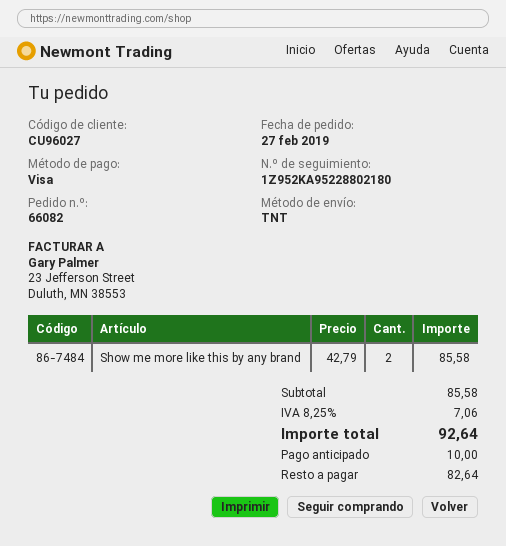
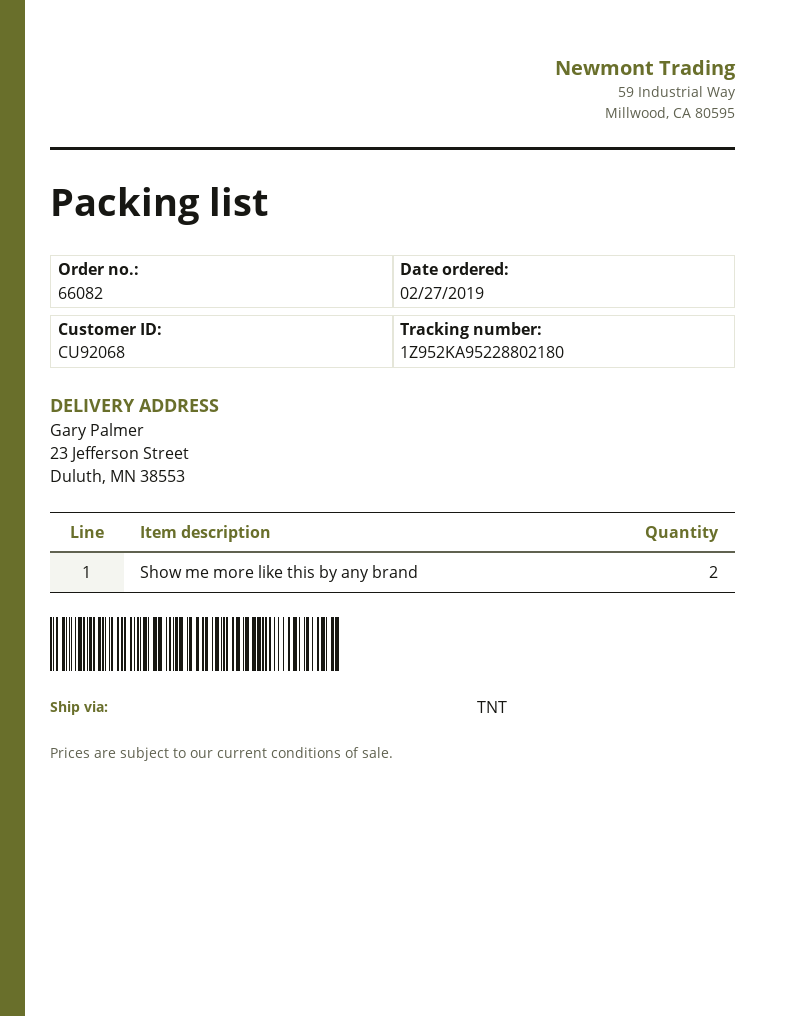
customer number: CU96027 -> CU92068

